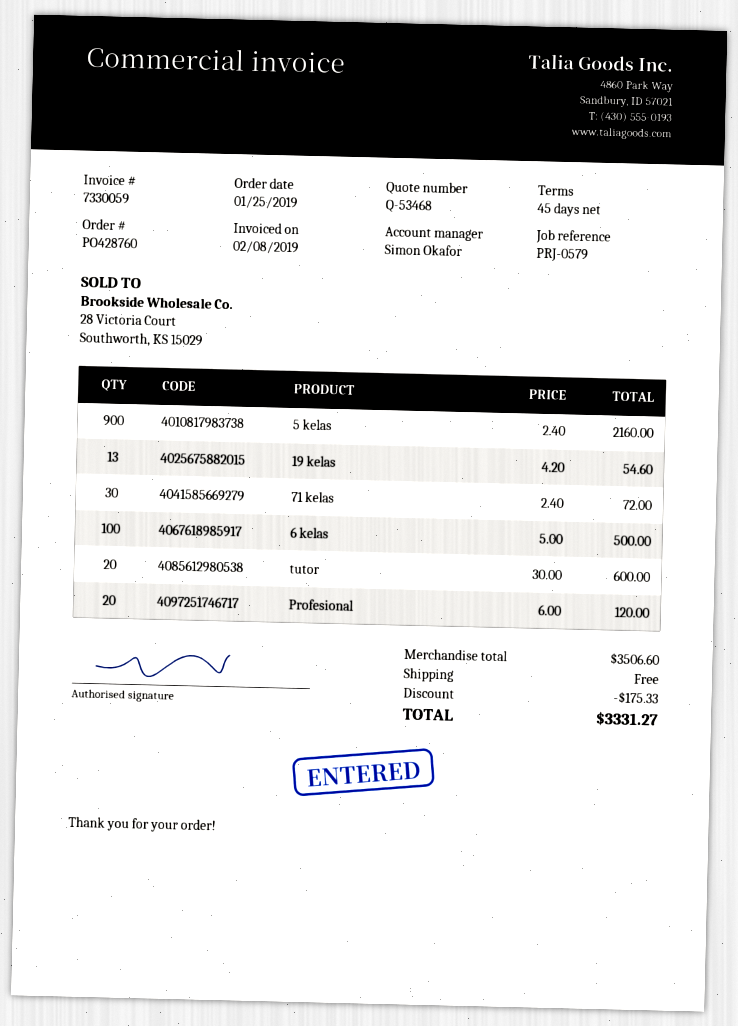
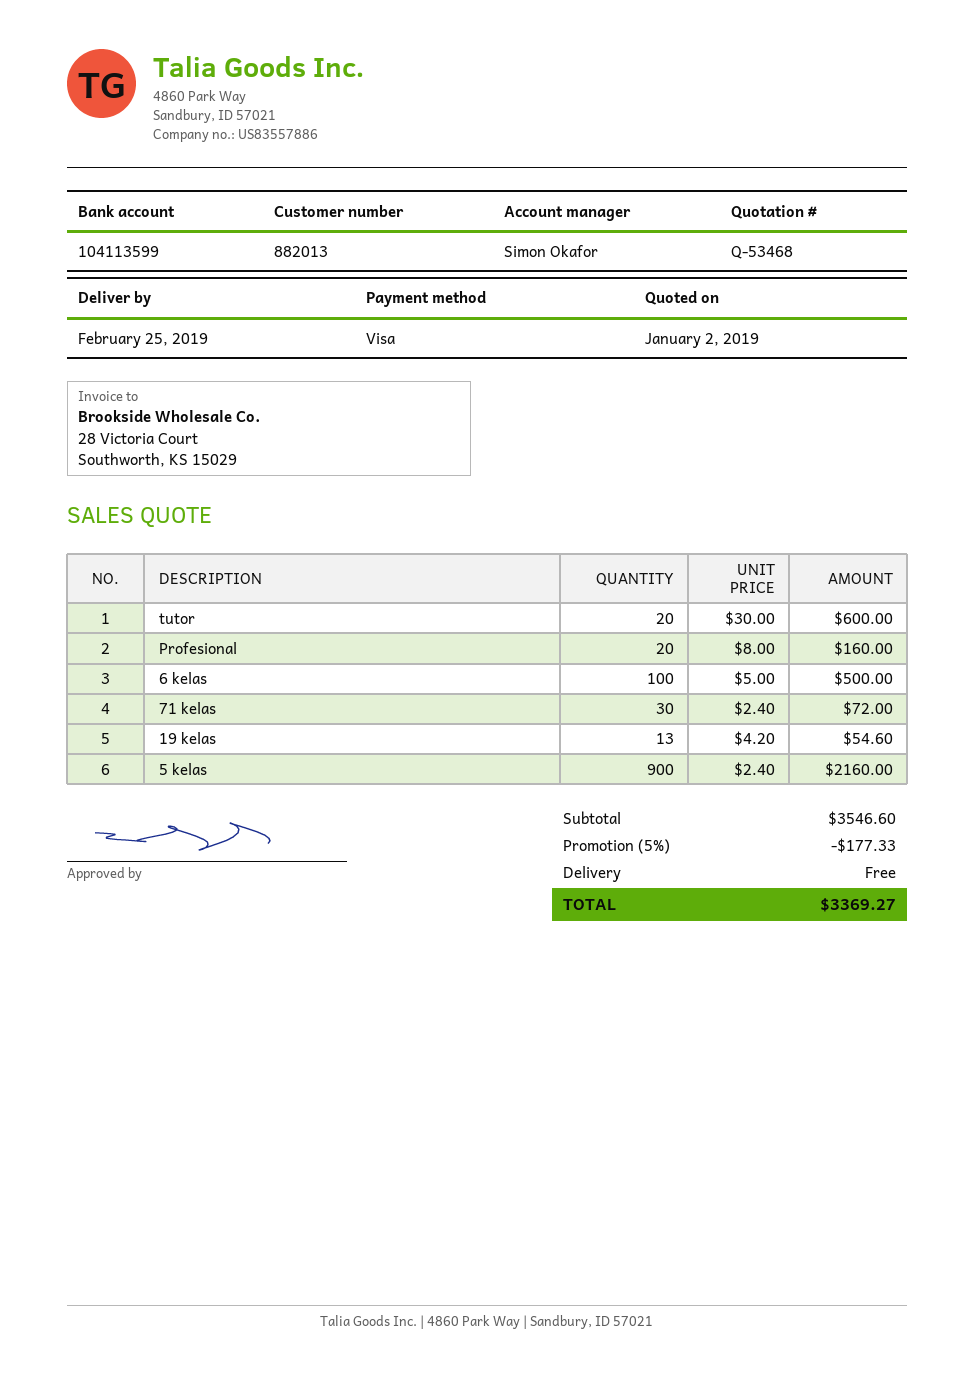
Profesional: 20 x 6.00 = 120.00 -> 20 x 8.00 = 160.00
subtotal: 3506.60 -> 3546.60
discount: 175.33 -> 177.33
total: 3331.27 -> 3369.27

